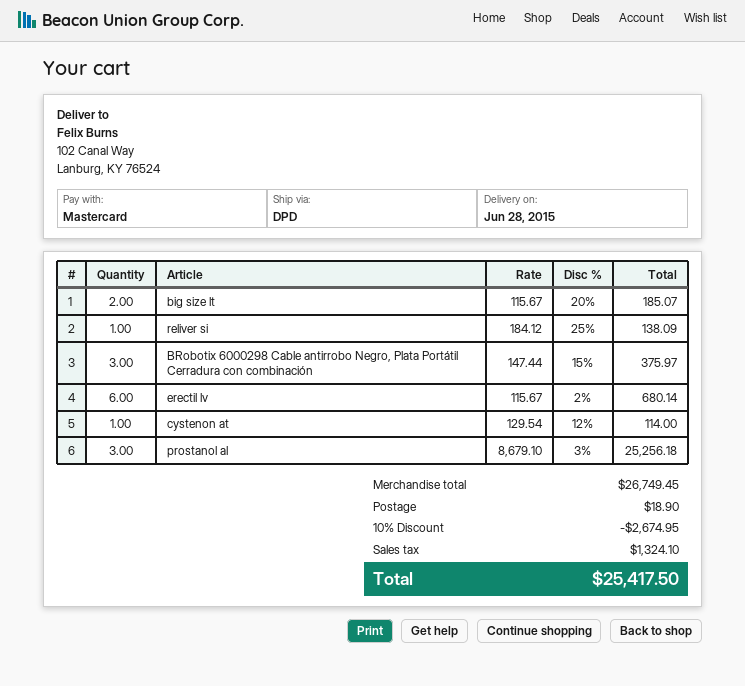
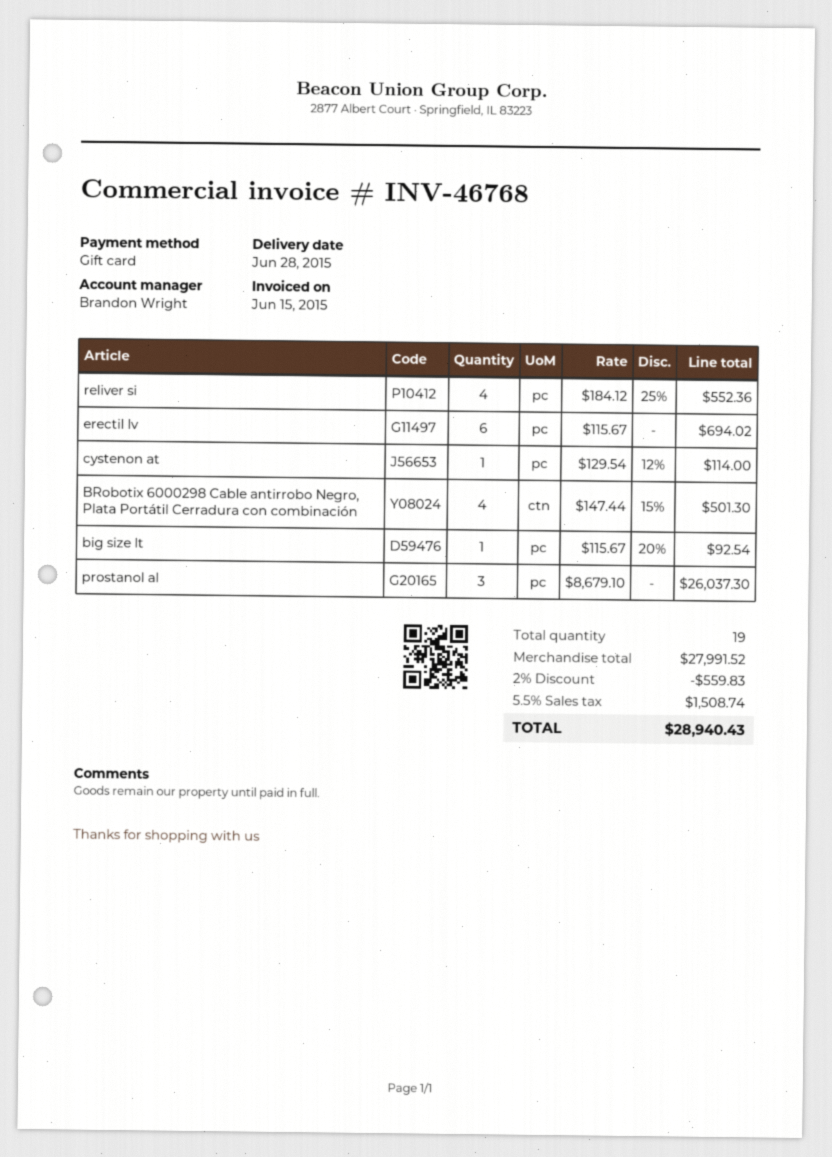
payment method: Mastercard -> gift card
big size lt: 2 x 115.67 - 20% = 185.07 -> 1 x 115.67 - 20% = 92.54
reliver si: 1 x 184.12 - 25% = 138.09 -> 4 x 184.12 - 25% = 552.36
BRobotix 6000298 Cable antirrobo Negro, Plata Portátil Cerradura con combinación: 3 x 147.44 - 15% = 375.97 -> 4 x 147.44 - 15% = 501.30
erectil lv: 6 x 115.67 - 2% = 680.14 -> 6 x 115.67 = 694.02
prostanol al: 3 x 8679.10 - 3% = 25256.18 -> 3 x 8679.10 = 26037.30
subtotal: 26749.45 -> 27991.52
discount: 10% = 2674.95 -> 2% = 559.83
shipping: 18.90 -> none
tax: 1324.10 -> 1508.74
total: 25417.50 -> 28940.43

